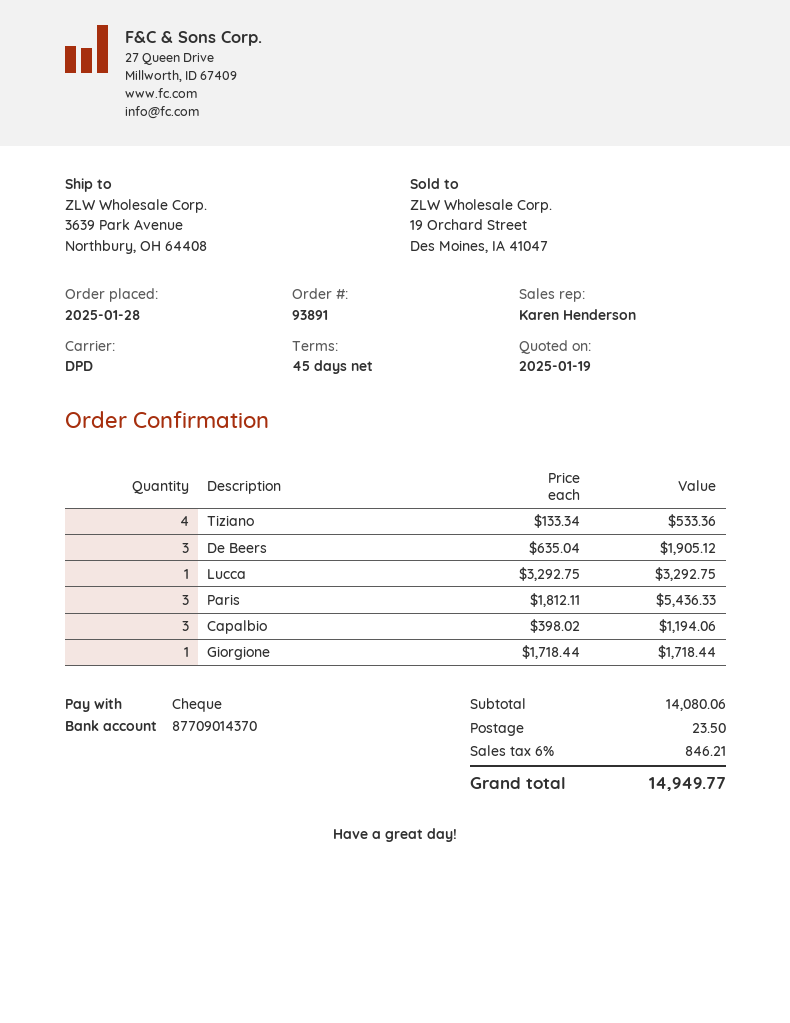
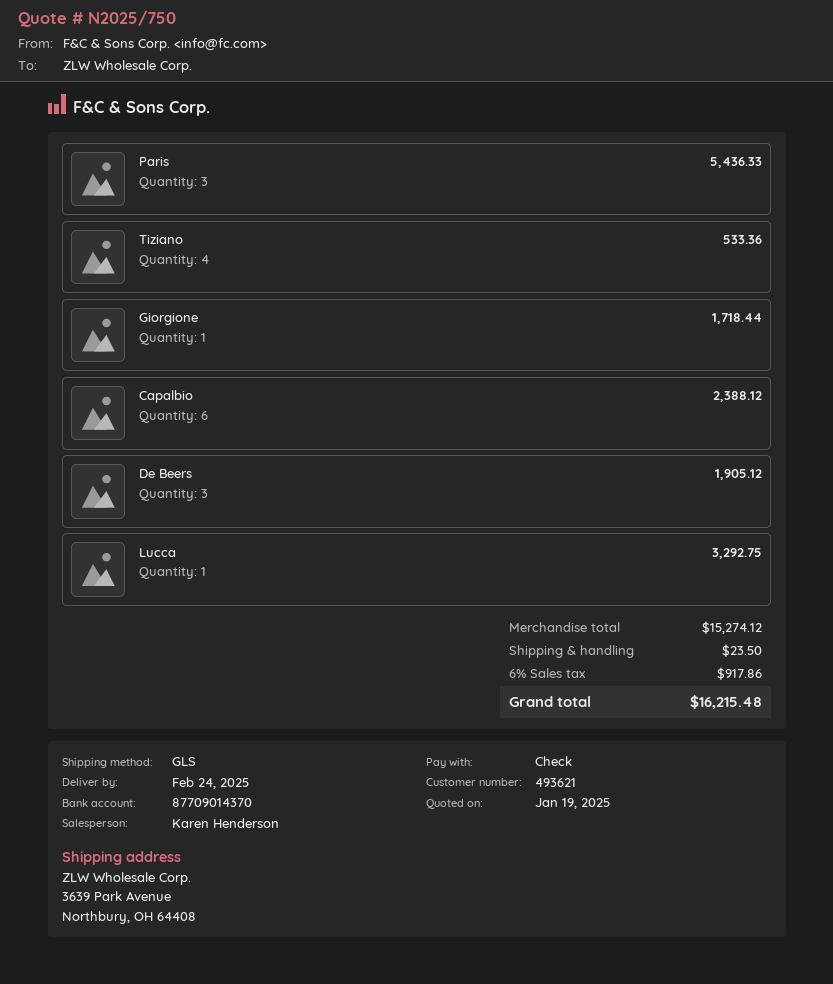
shipping method: DPD -> GLS
Capalbio: 3 for 1194.06 -> 6 for 2388.12
subtotal: 14080.06 -> 15274.12
tax: 6% = 846.21 -> 6% = 917.86
total: 14949.77 -> 16215.48

